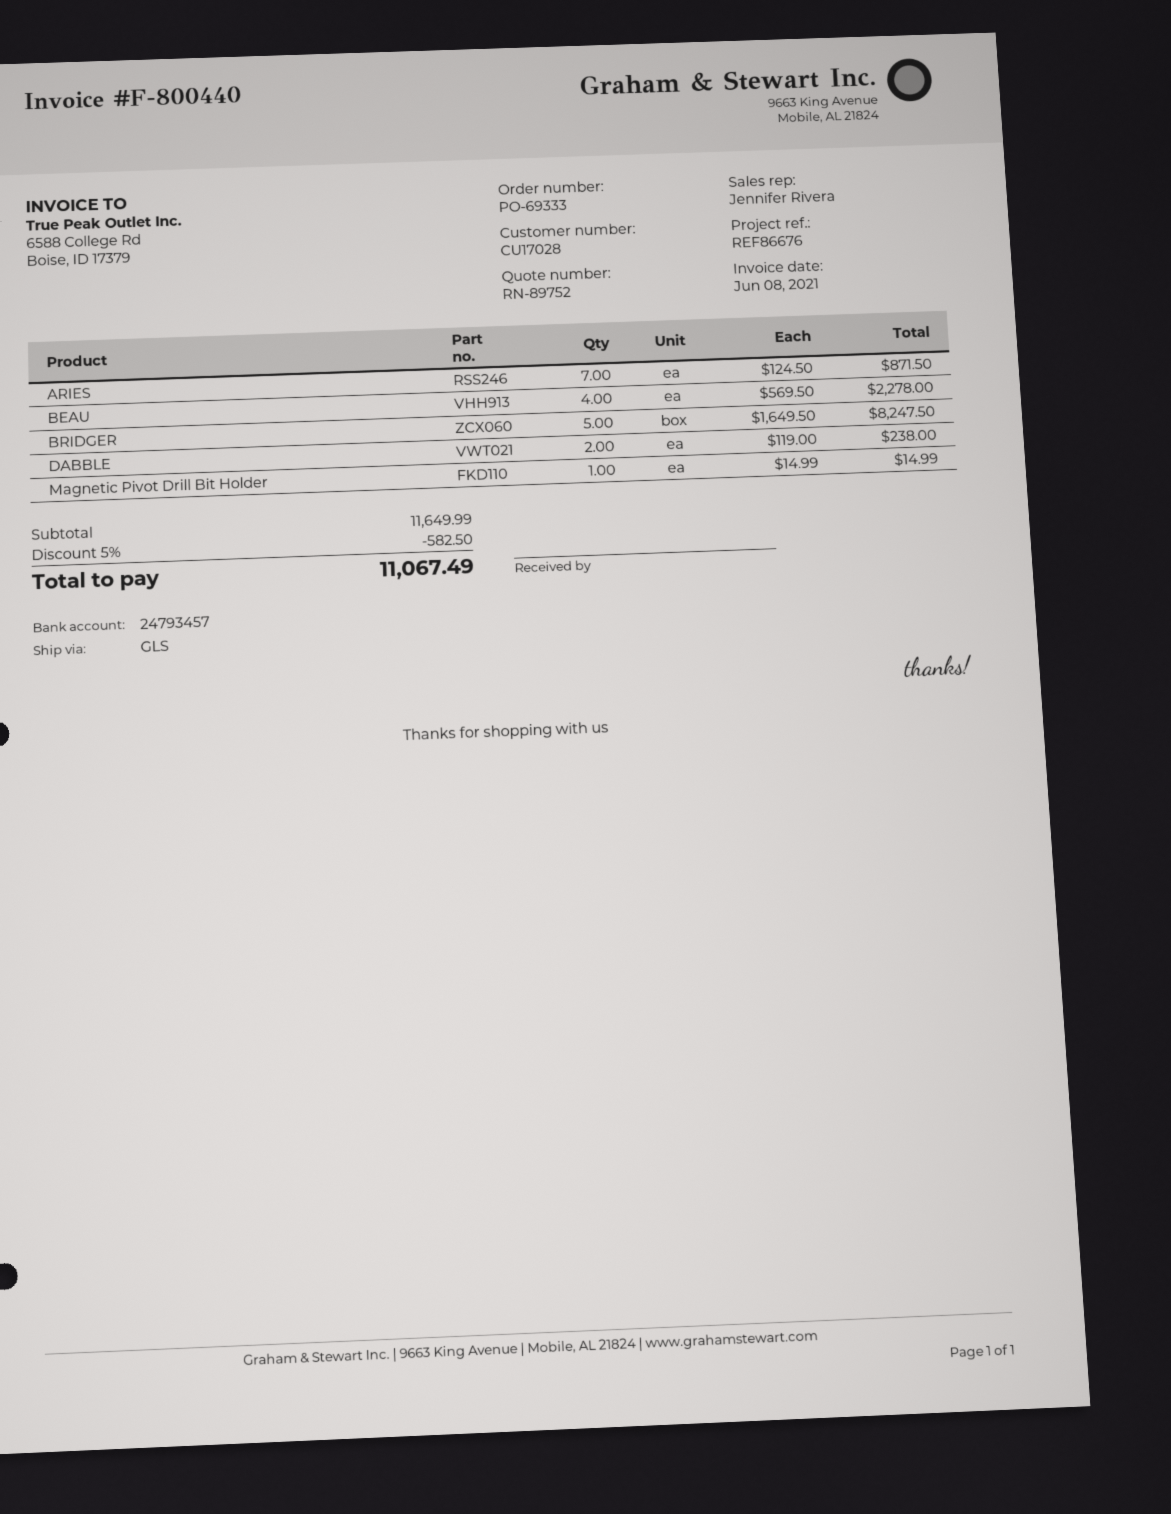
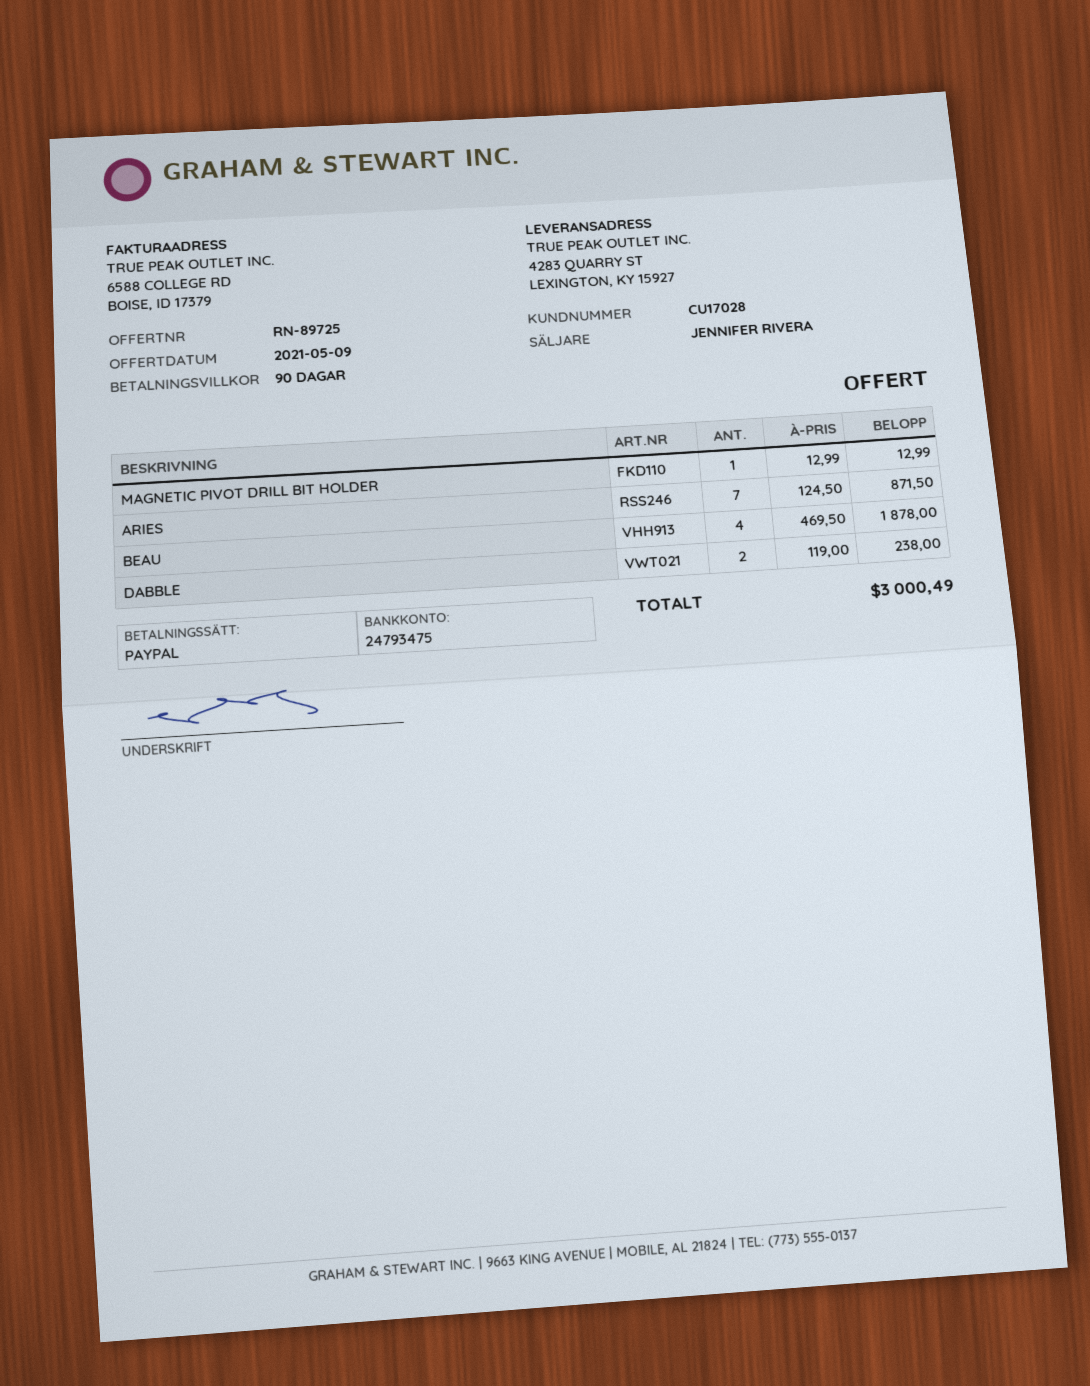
quote number: RN-89752 -> RN-89725
bank account: 24793457 -> 24793475
BEAU: 4 x 569.50 = 2278.00 -> 4 x 469.50 = 1878.00
BRIDGER: 5 x 1649.50 = 8247.50 -> none
Magnetic Pivot Drill Bit Holder: 1 x 14.99 = 14.99 -> 1 x 12.99 = 12.99
discount: 5% = 582.50 -> none
total: 11067.49 -> 3000.49

